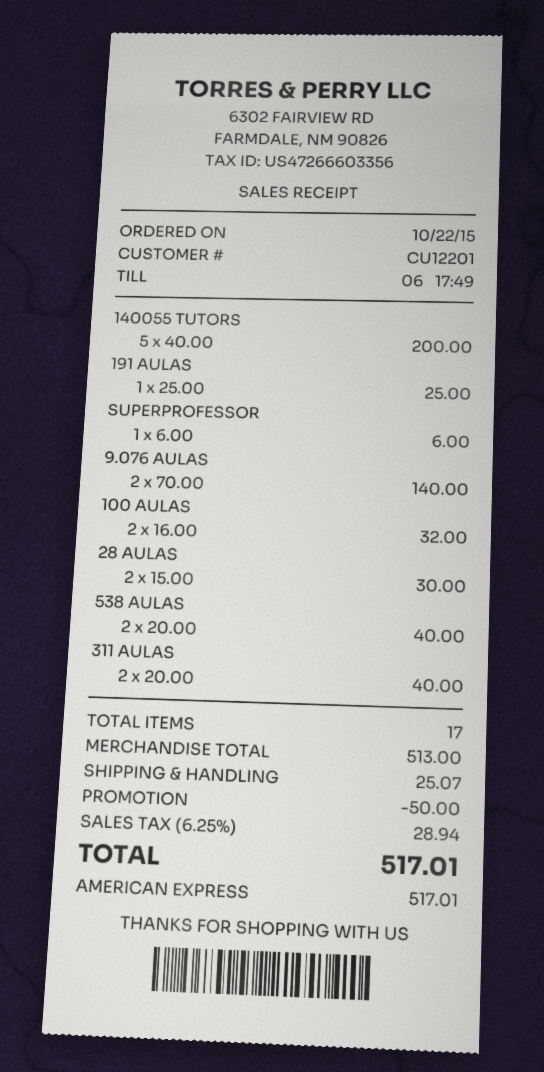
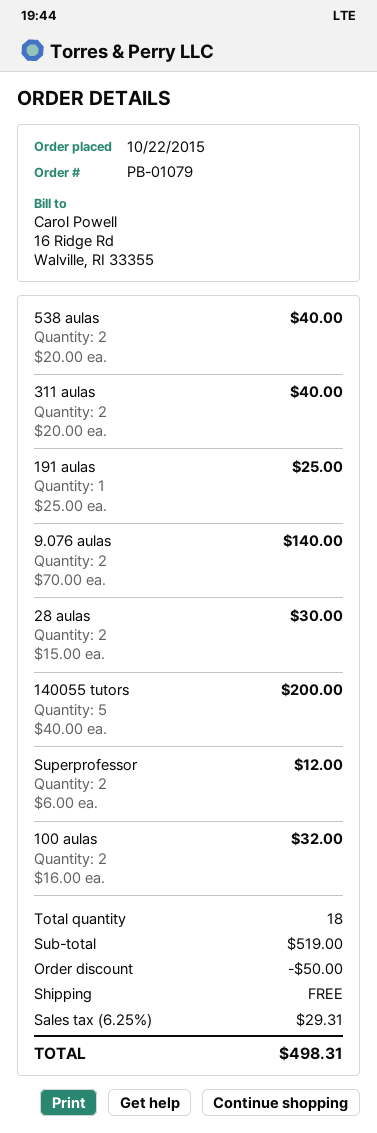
SUPERPROFESSOR: 1 x 6.00 = 6.00 -> 2 x 6.00 = 12.00
total quantity: 17 -> 18
subtotal: 513.00 -> 519.00
shipping: 25.07 -> 0.00
tax: 6.25% = 28.94 -> 6.25% = 29.31
total: 517.01 -> 498.31

